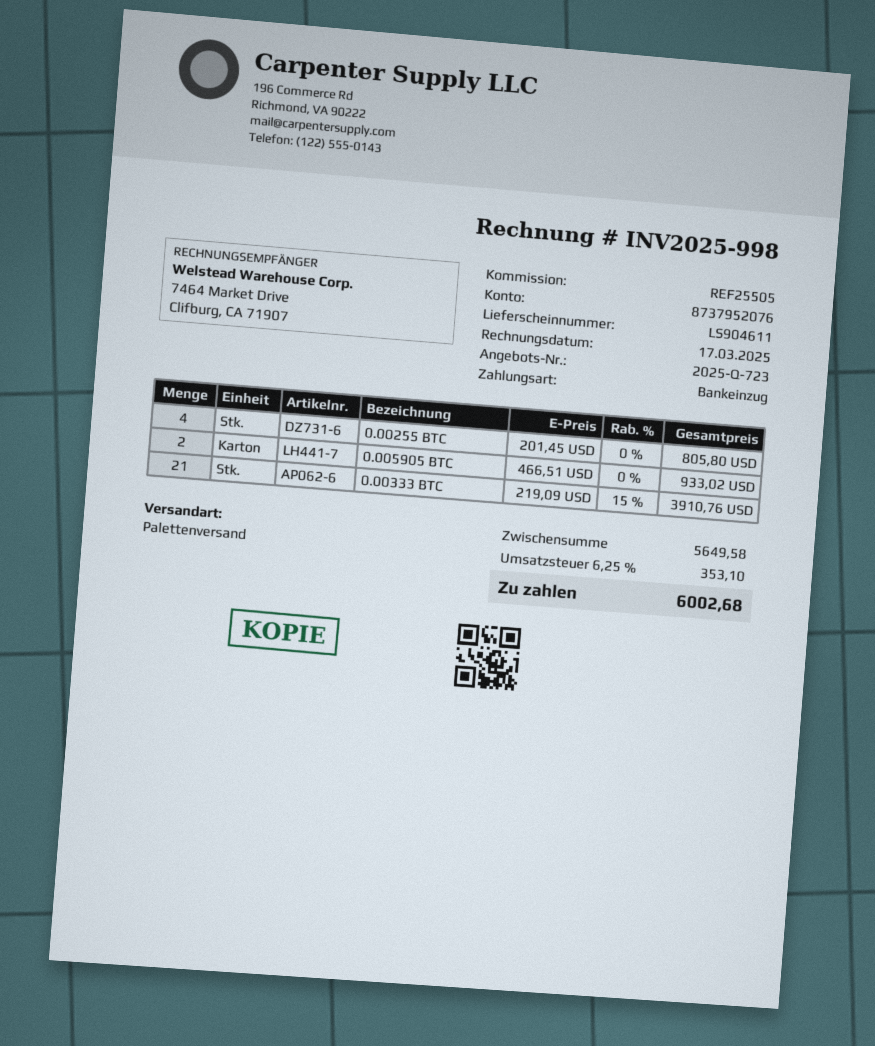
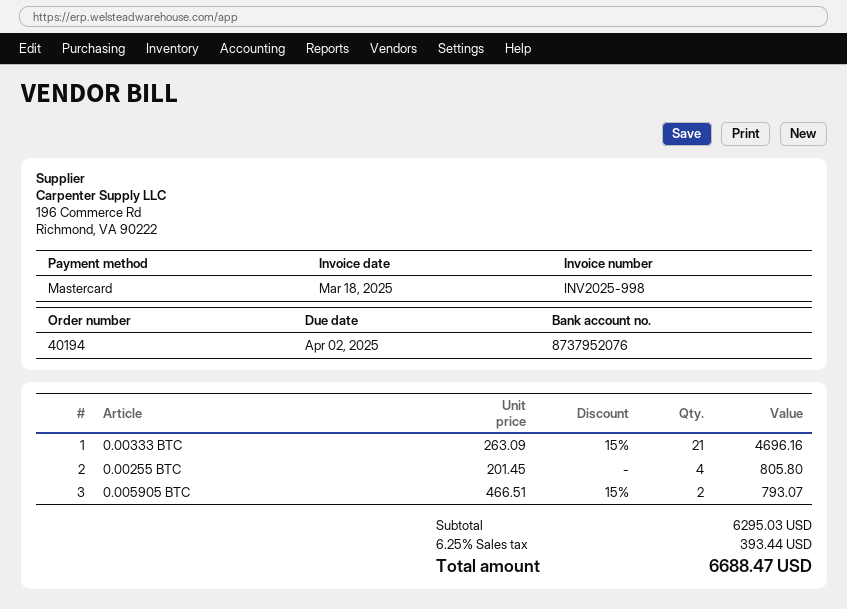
invoice date: 2025-03-17 -> 2025-03-18
payment method: direct debit -> Mastercard
0.005905 BTC: 2 x 466.51 = 933.02 -> 2 x 466.51 - 15% = 793.07
0.00333 BTC: 21 x 219.09 - 15% = 3910.76 -> 21 x 263.09 - 15% = 4696.16
subtotal: 5649.58 -> 6295.03
tax: 6.25% = 353.10 -> 6.25% = 393.44
total: 6002.68 -> 6688.47

